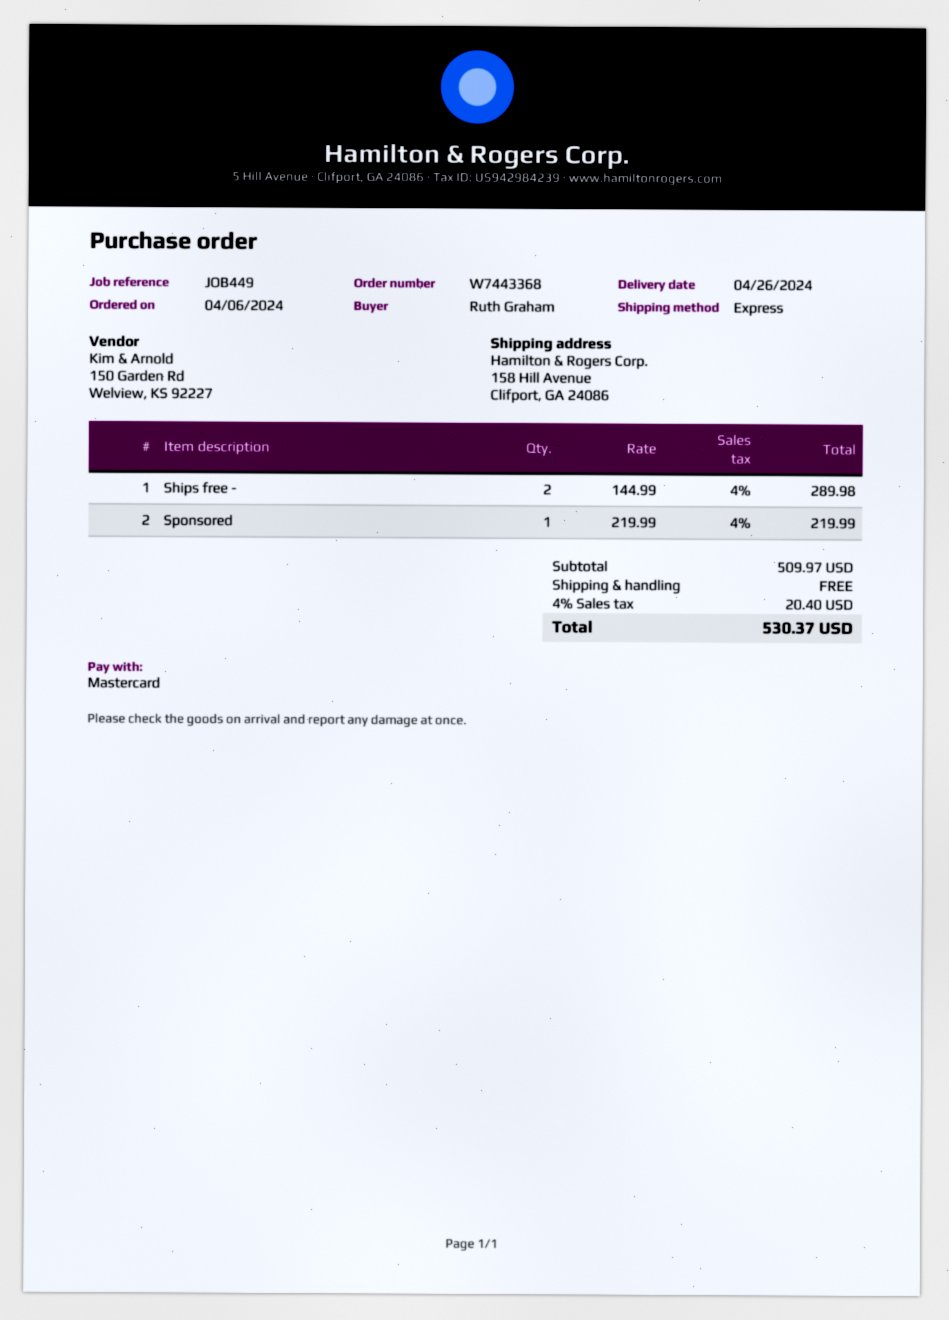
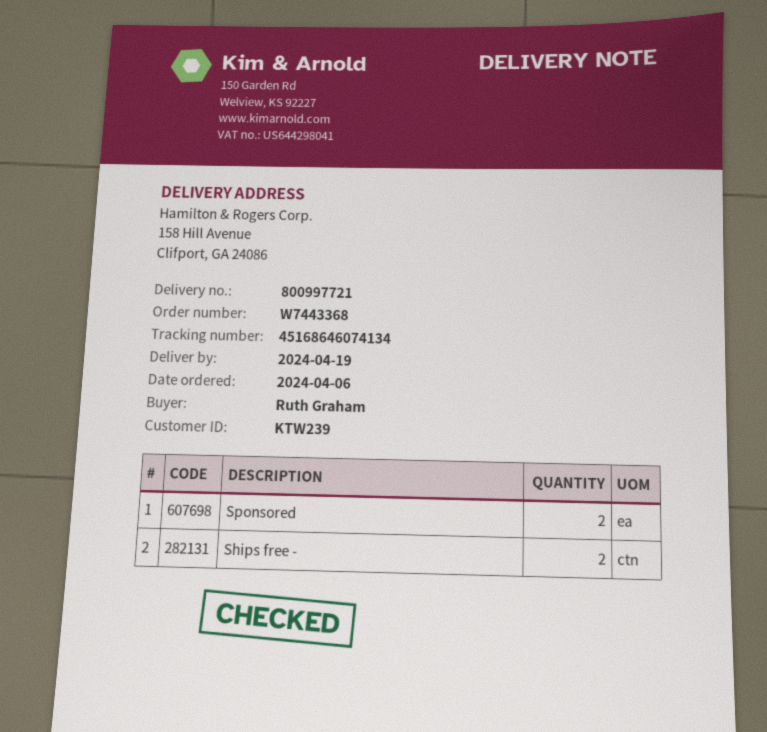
delivery date: 2024-04-26 -> 2024-04-19
Sponsored: 1 -> 2

